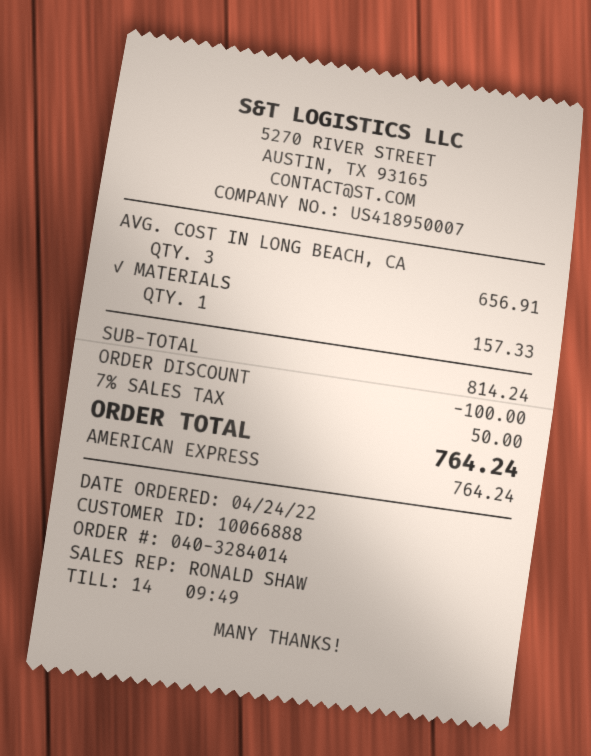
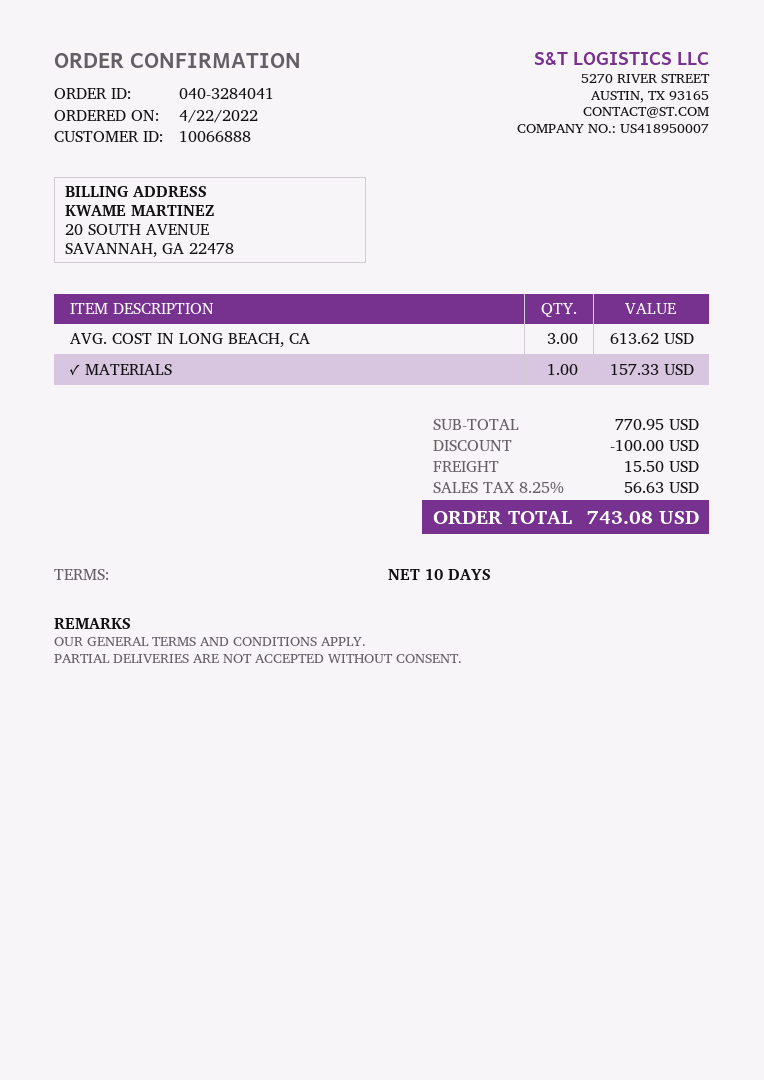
order number: 040-3284014 -> 040-3284041
order date: 2022-04-24 -> 2022-04-22
AVG. COST IN LONG BEACH, CA: 3 for 656.91 -> 3 for 613.62
subtotal: 814.24 -> 770.95
shipping: none -> 15.50
tax: 7% = 50.00 -> 8.25% = 56.63
total: 764.24 -> 743.08

